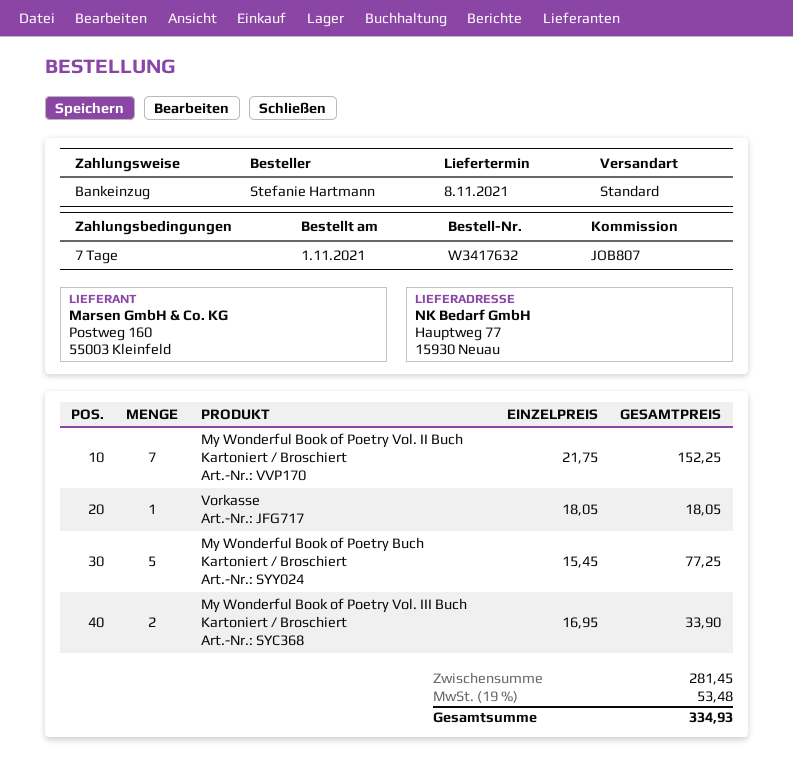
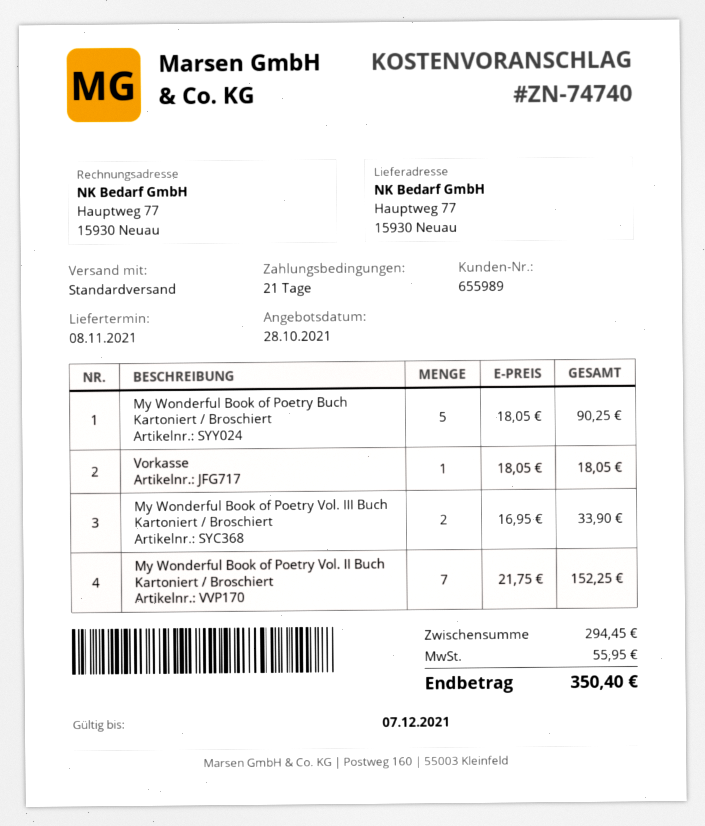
payment terms: 7 days -> 21 days
My Wonderful Book of Poetry Buch Kartoniert / Broschiert: 5 x 15.45 = 77.25 -> 5 x 18.05 = 90.25
subtotal: 281.45 -> 294.45
tax: 53.48 -> 55.95
total: 334.93 -> 350.40

